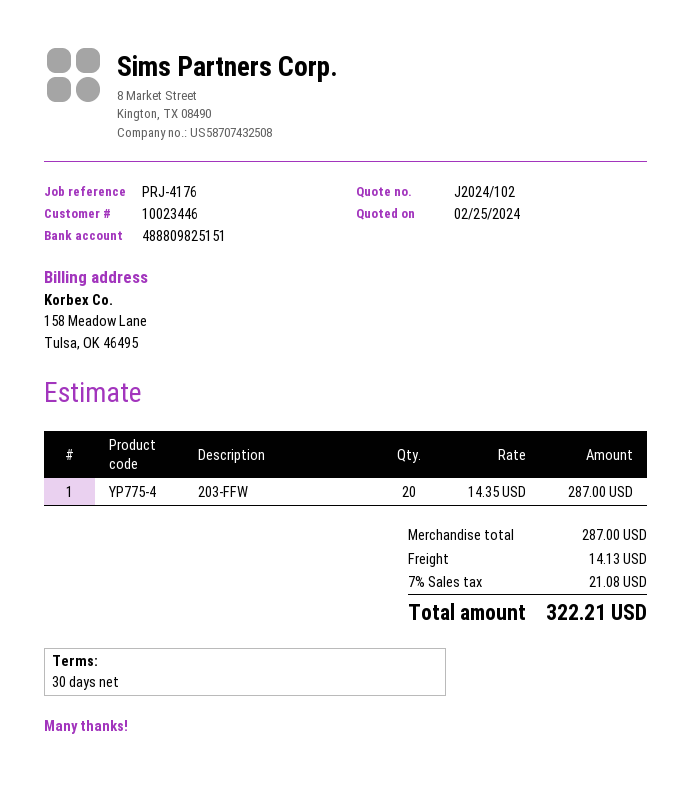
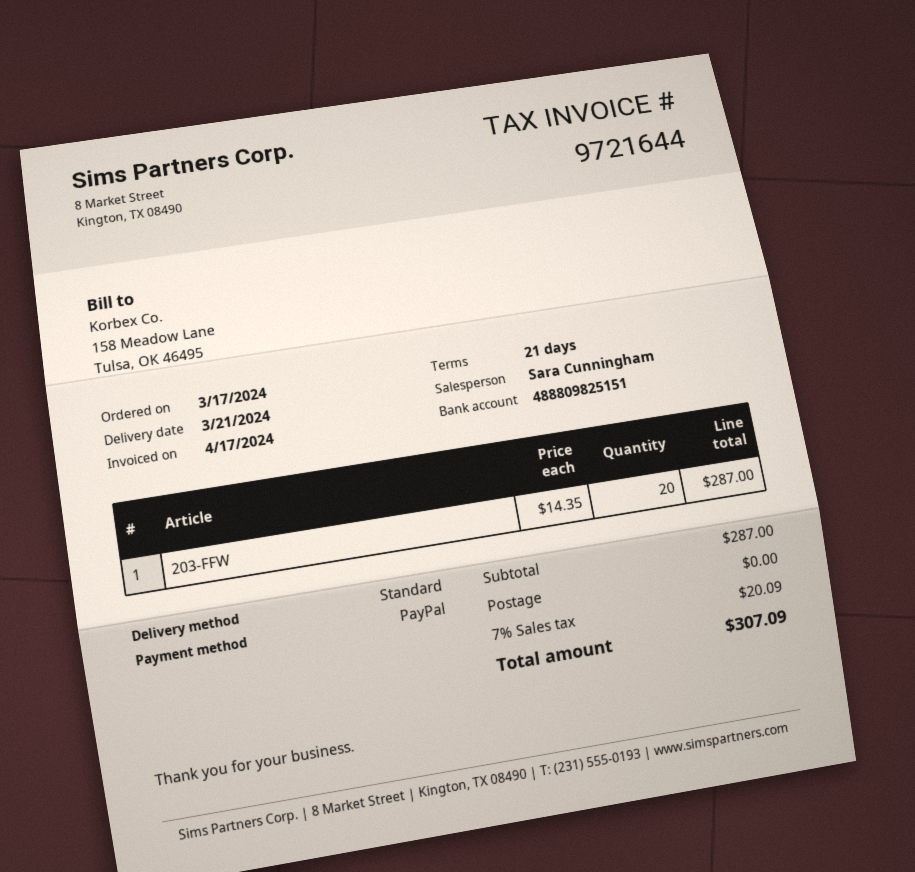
payment terms: 30 days -> 21 days
shipping: 14.13 -> 0.00
tax: 7% = 21.08 -> 7% = 20.09
total: 322.21 -> 307.09

